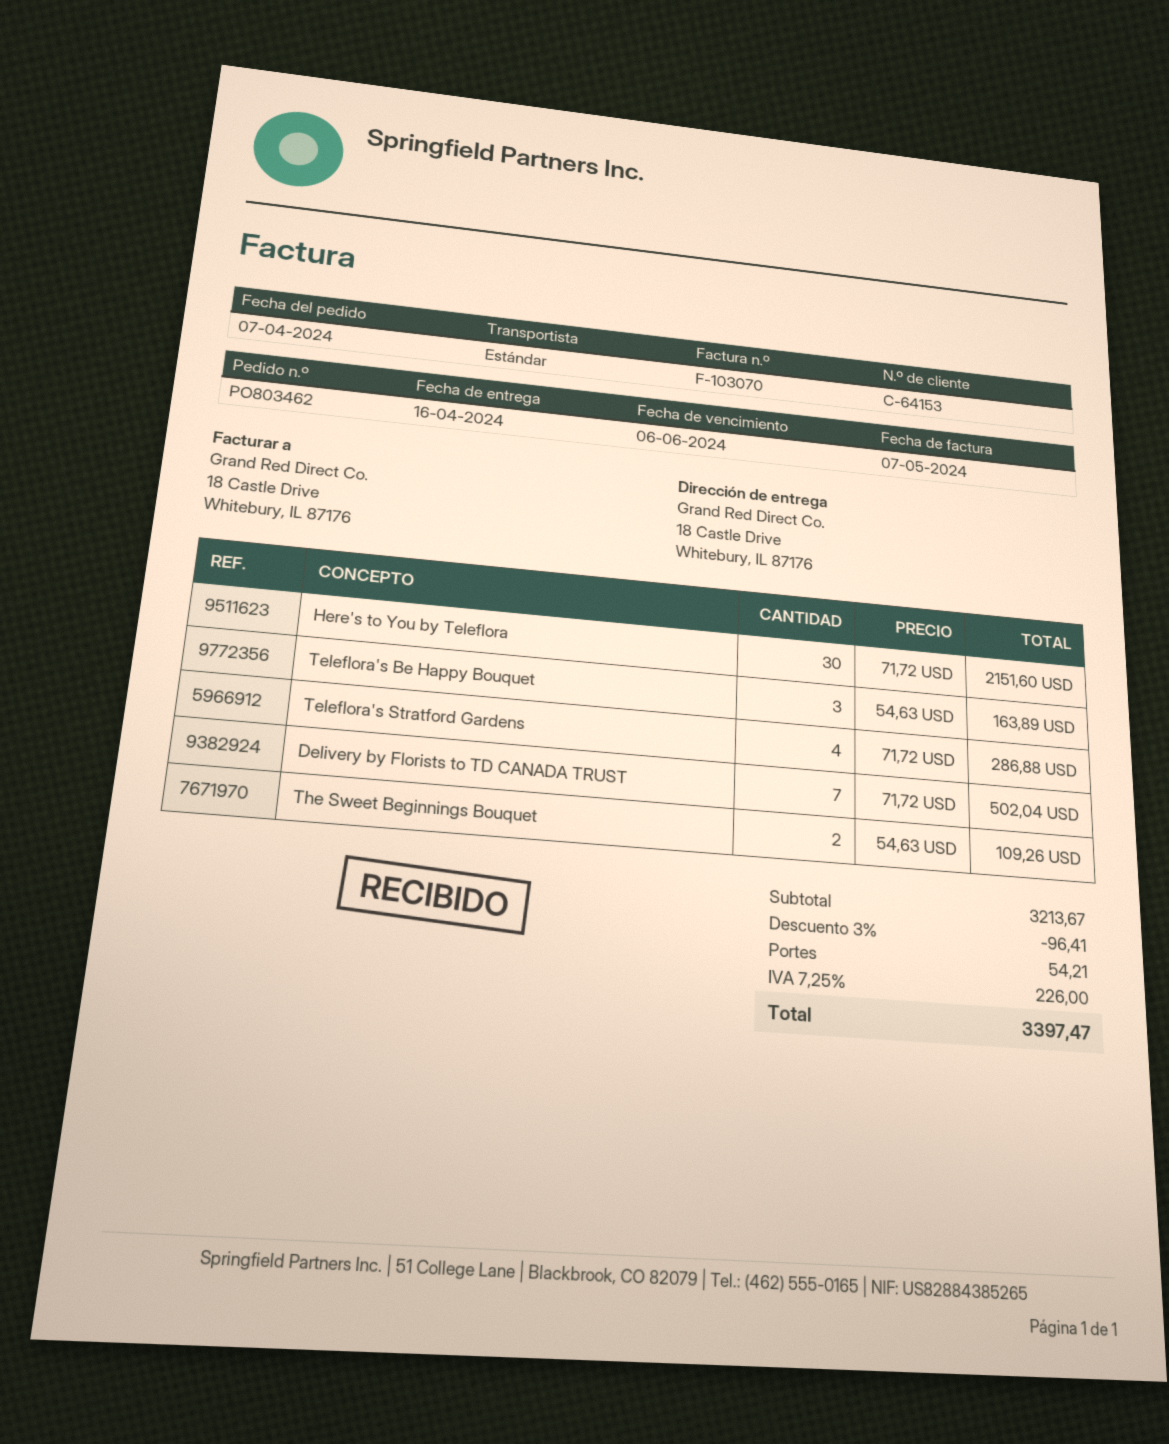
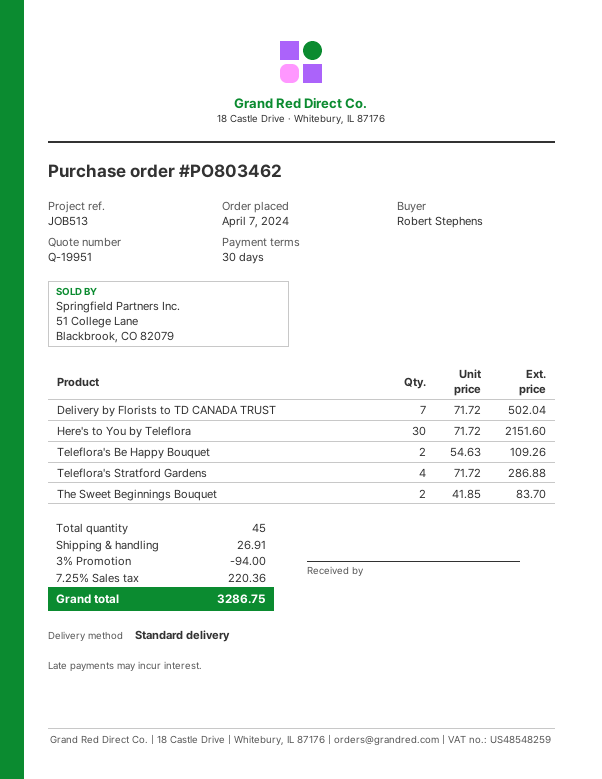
Teleflora's Be Happy Bouquet: 3 x 54.63 = 163.89 -> 2 x 54.63 = 109.26
The Sweet Beginnings Bouquet: 2 x 54.63 = 109.26 -> 2 x 41.85 = 83.70
discount: 3% = 96.41 -> 3% = 94.00
shipping: 54.21 -> 26.91
tax: 7.25% = 226.00 -> 7.25% = 220.36
total: 3397.47 -> 3286.75

